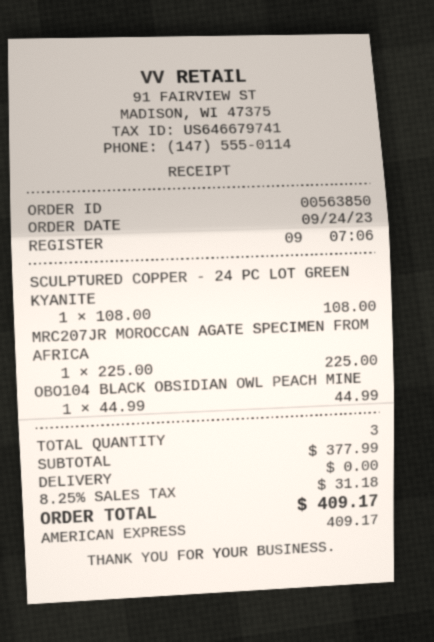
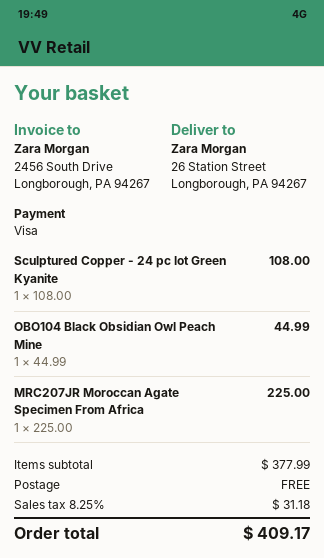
payment method: American Express -> Visa

